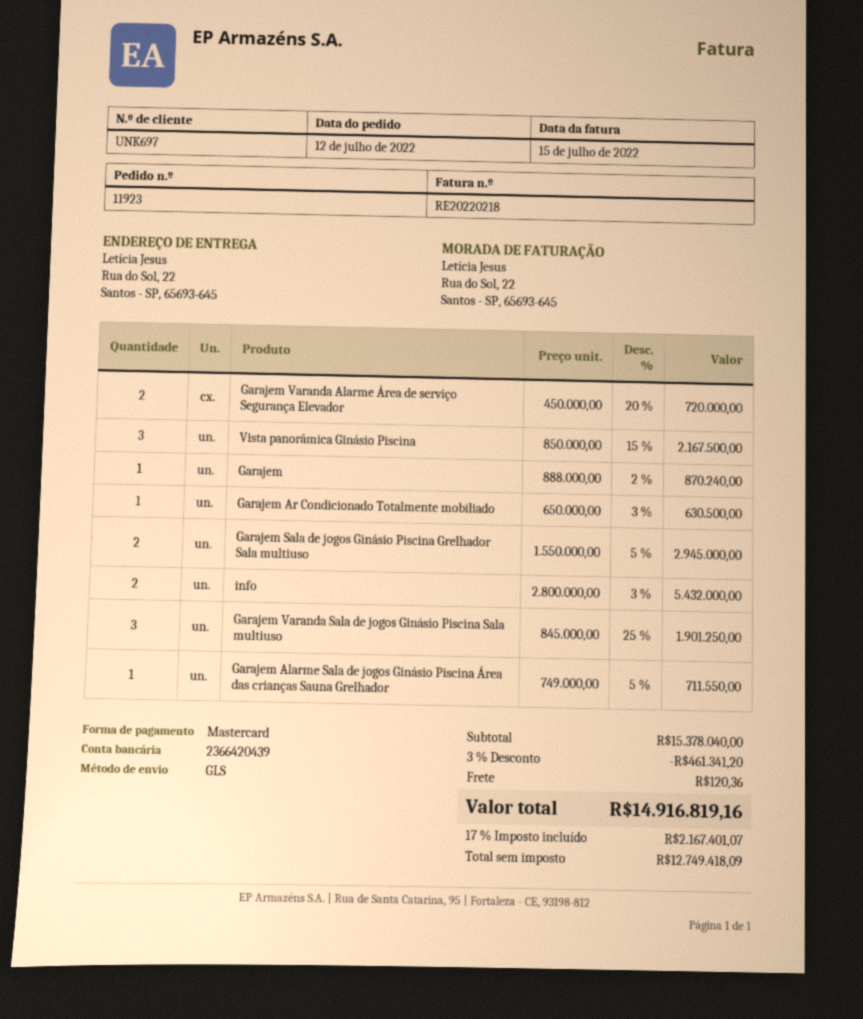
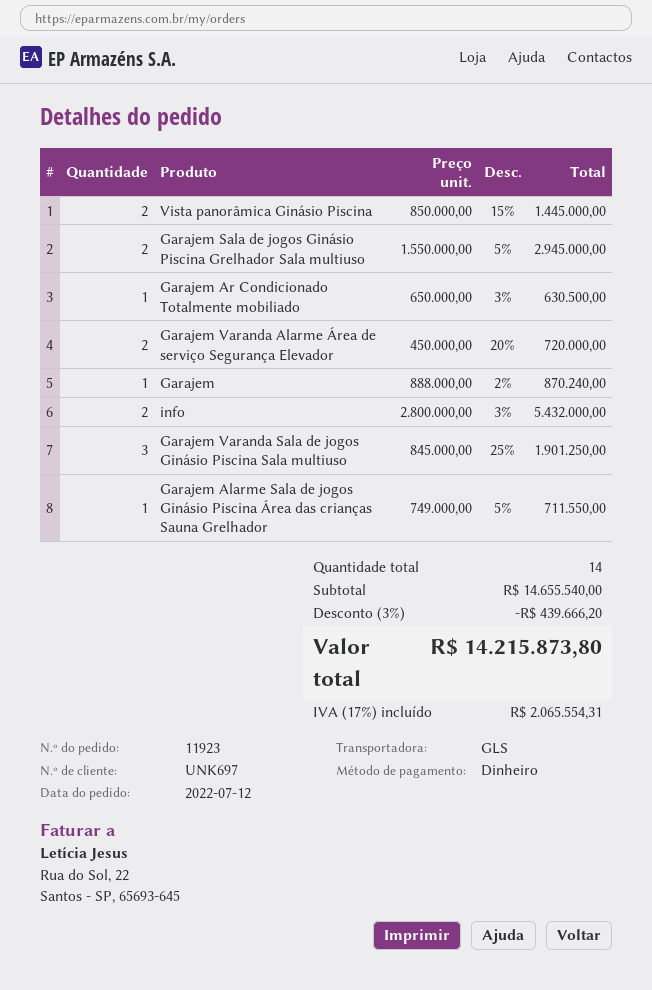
payment method: Mastercard -> cash
Vista panorâmica Ginásio Piscina: 3 x 850000.00 - 15% = 2167500.00 -> 2 x 850000.00 - 15% = 1445000.00
subtotal: 15378040.00 -> 14655540.00
discount: 3% = 461341.20 -> 3% = 439666.20
shipping: 120.36 -> none
tax: 17% = 2167401.07 -> 17% = 2065554.31
total: 14916819.16 -> 14215873.80

